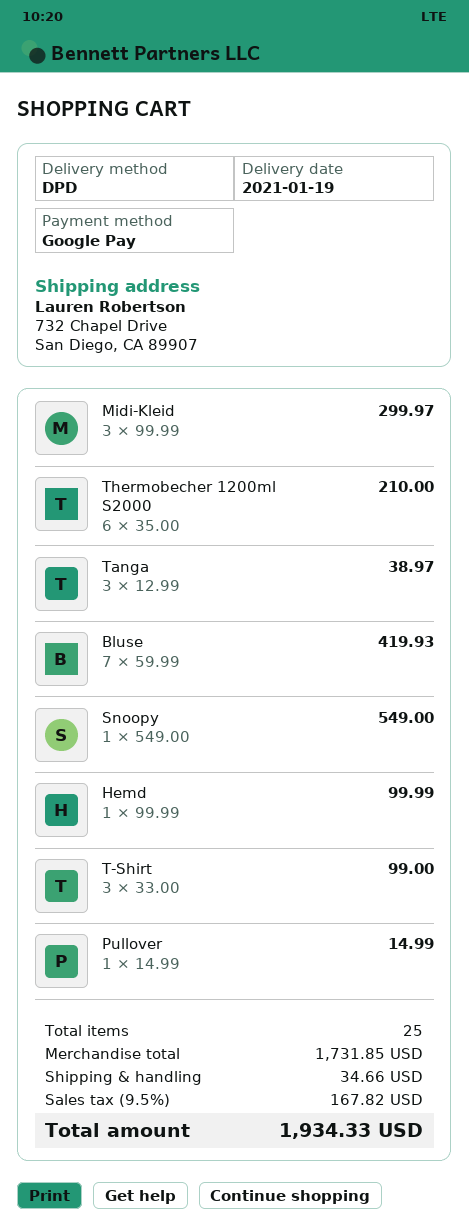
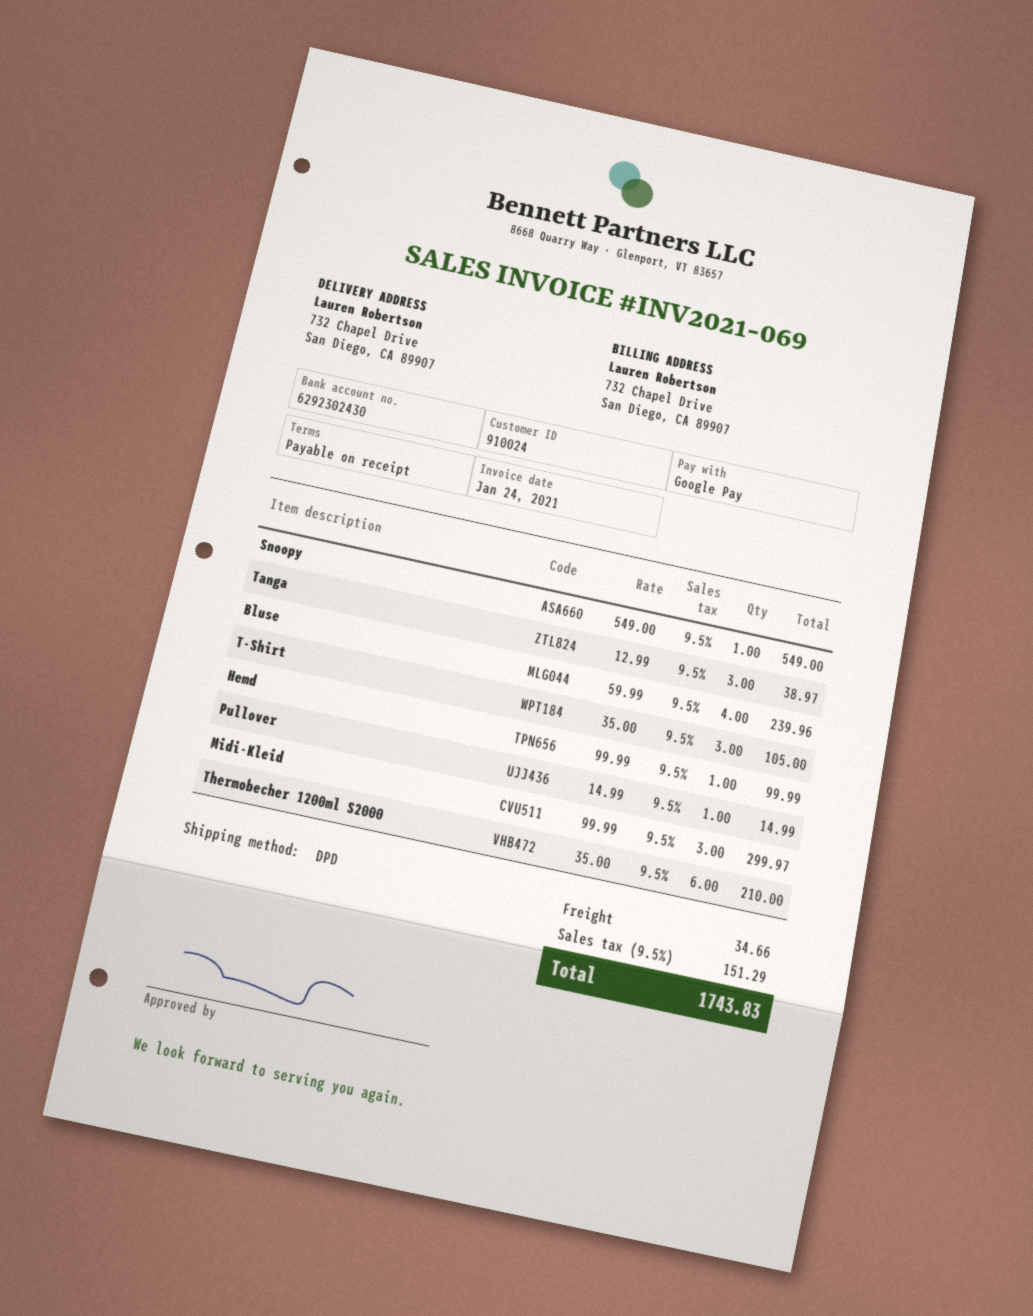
Bluse: 7 x 59.99 = 419.93 -> 4 x 59.99 = 239.96
T-Shirt: 3 x 33.00 = 99.00 -> 3 x 35.00 = 105.00
tax: 9.5% = 167.82 -> 9.5% = 151.29
total: 1934.33 -> 1743.83

